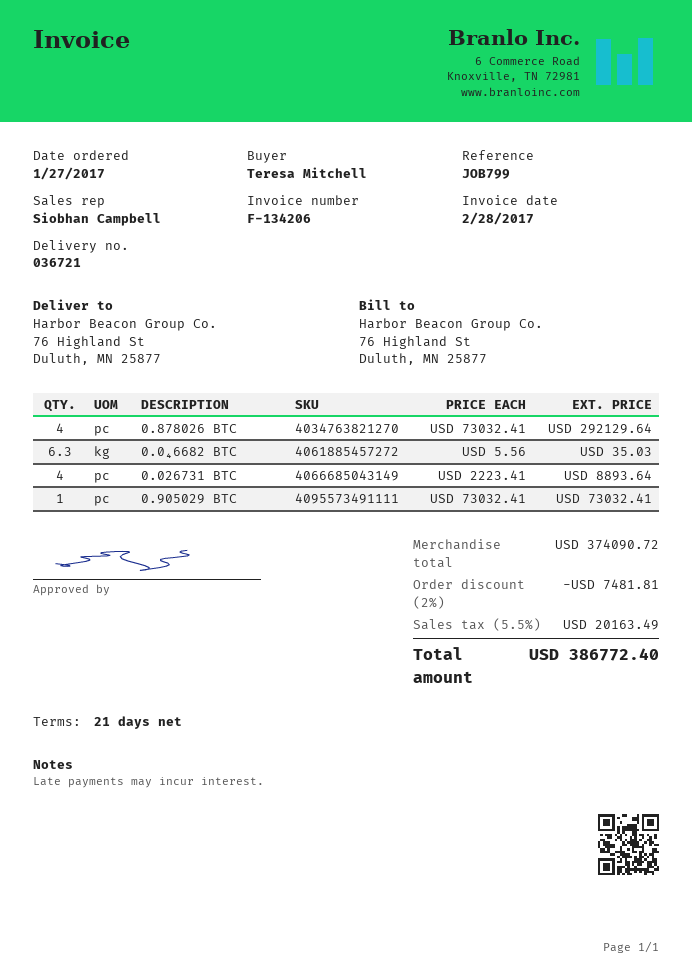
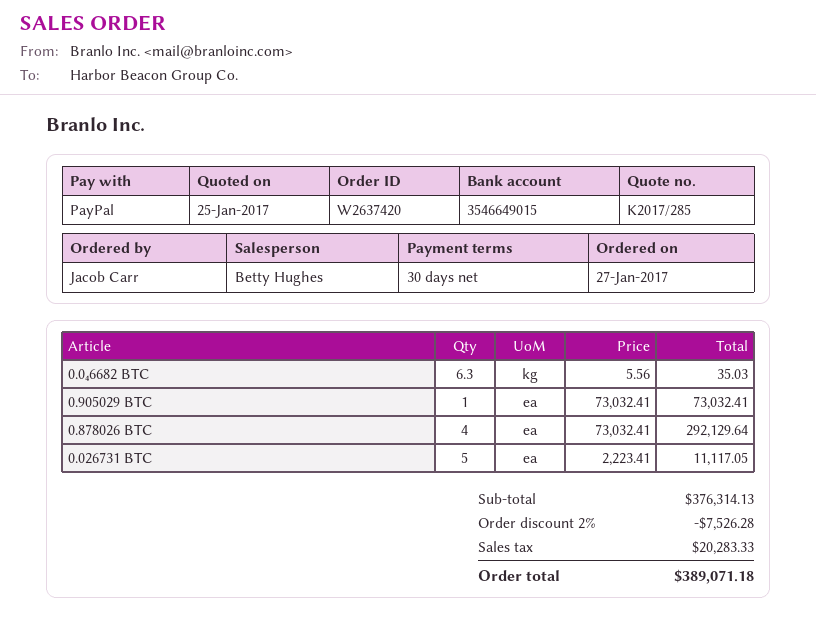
payment terms: 21 days -> 30 days
ordered by: Teresa Mitchell -> Jacob Carr
sales rep: Siobhan Campbell -> Betty Hughes
0.026731 BTC: 4 x 2223.41 = 8893.64 -> 5 x 2223.41 = 11117.05
subtotal: 374090.72 -> 376314.13
discount: 2% = 7481.81 -> 2% = 7526.28
tax: 20163.49 -> 20283.33
total: 386772.40 -> 389071.18

